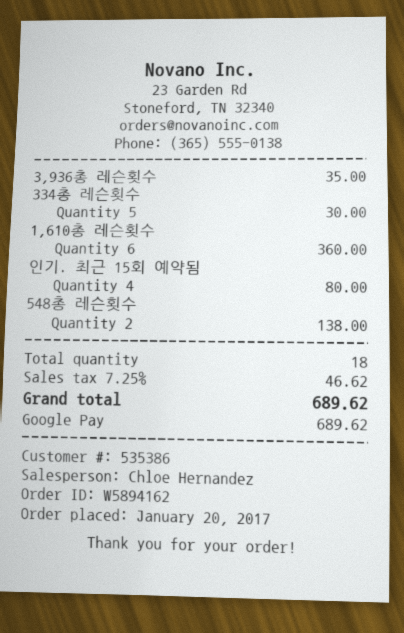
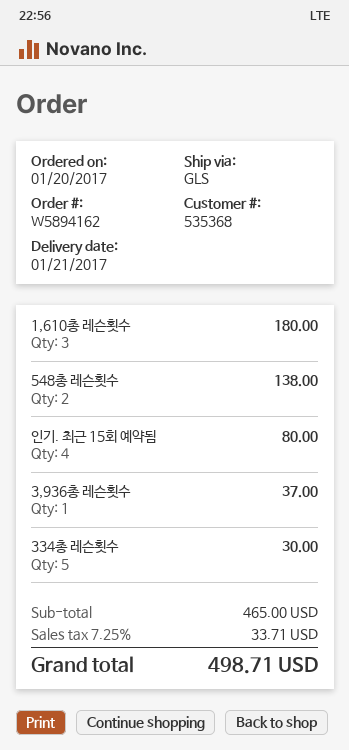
customer number: 535386 -> 535368
3,936총 레슨횟수: 1 for 35.00 -> 1 for 37.00
1,610총 레슨횟수: 6 for 360.00 -> 3 for 180.00
tax: 7.25% = 46.62 -> 7.25% = 33.71
total: 689.62 -> 498.71

